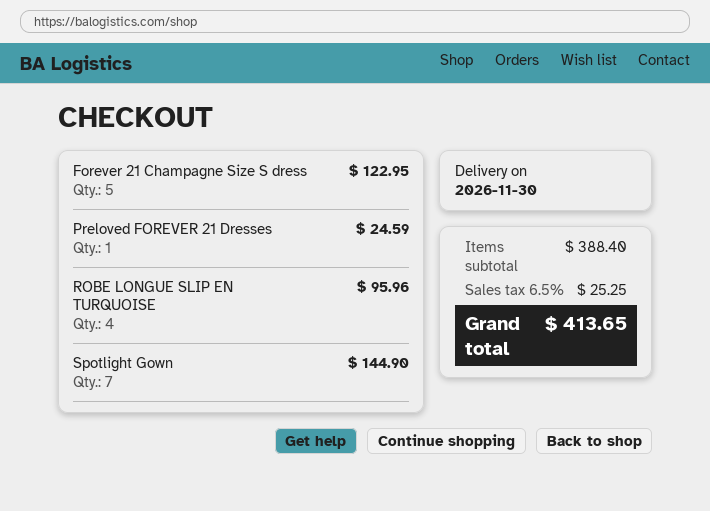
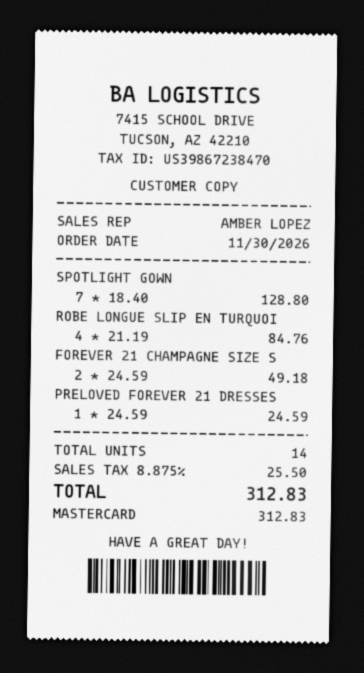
Forever 21 Champagne Size S dress: 5 for 122.95 -> 2 for 49.18
ROBE LONGUE SLIP EN TURQUOISE: 4 for 95.96 -> 4 for 84.76
Spotlight Gown: 7 for 144.90 -> 7 for 128.80
tax: 6.5% = 25.25 -> 8.875% = 25.50
total: 413.65 -> 312.83

